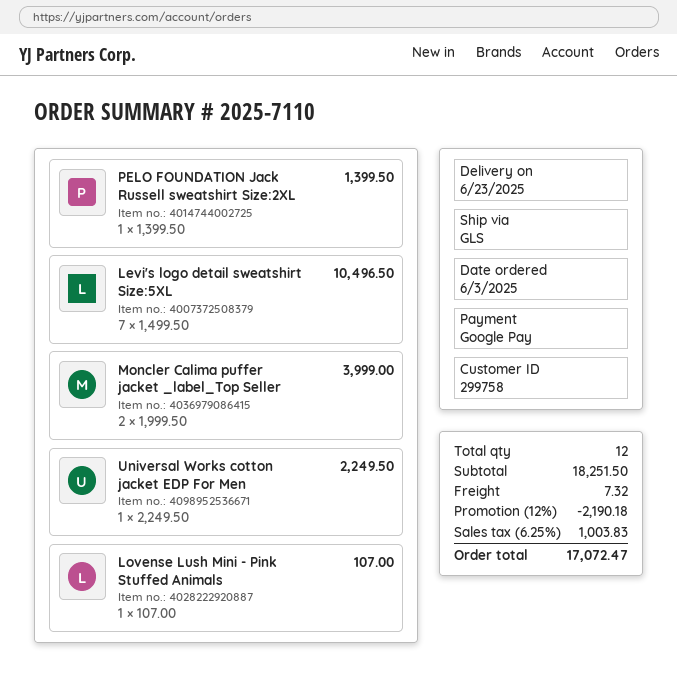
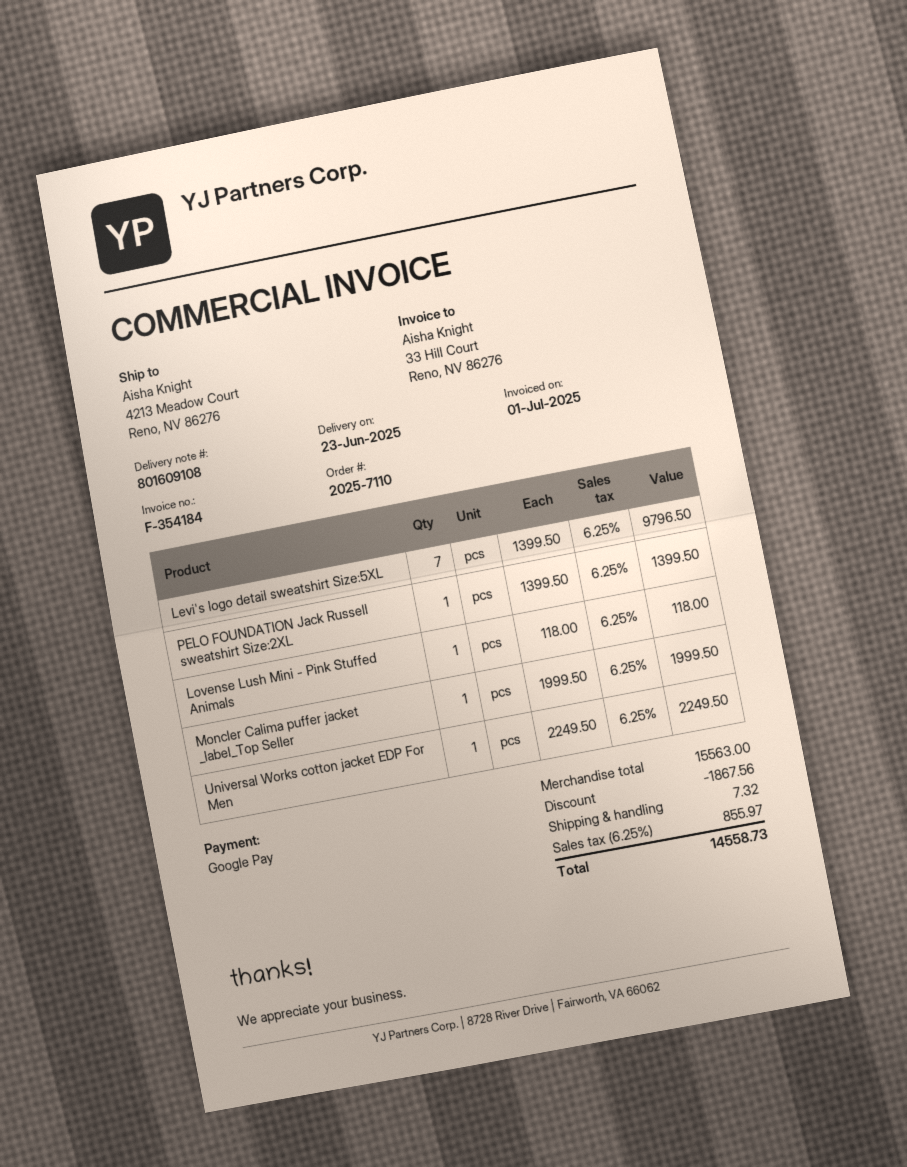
Levi's logo detail sweatshirt Size:5XL: 7 x 1499.50 = 10496.50 -> 7 x 1399.50 = 9796.50
Moncler Calima puffer jacket _label_Top Seller: 2 x 1999.50 = 3999.00 -> 1 x 1999.50 = 1999.50
Lovense Lush Mini - Pink Stuffed Animals: 1 x 107.00 = 107.00 -> 1 x 118.00 = 118.00
subtotal: 18251.50 -> 15563.00
discount: 2190.18 -> 1867.56
tax: 6.25% = 1003.83 -> 6.25% = 855.97
total: 17072.47 -> 14558.73

